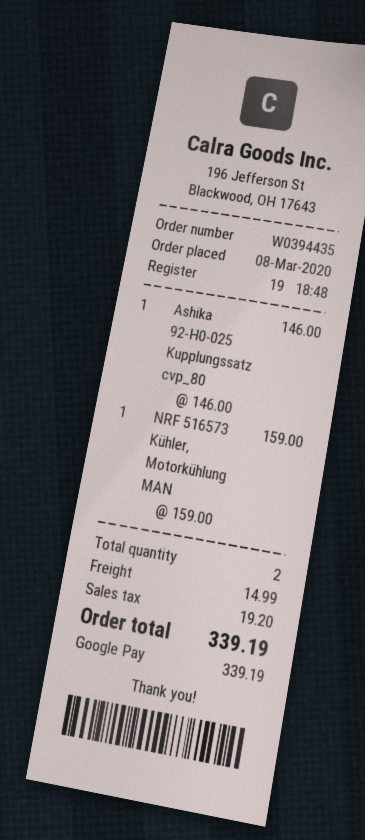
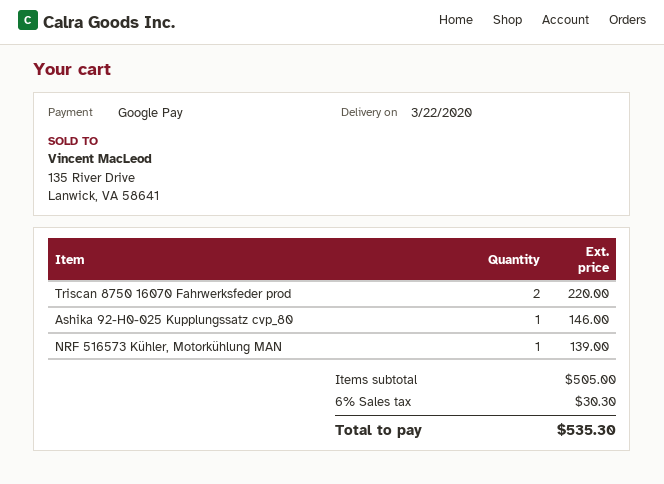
NRF 516573 Kühler, Motorkühlung MAN: 1 for 159.00 -> 1 for 139.00
Triscan 8750 16070 Fahrwerksfeder prod: none -> 2 for 220.00
shipping: 14.99 -> none
tax: 19.20 -> 30.30
total: 339.19 -> 535.30

